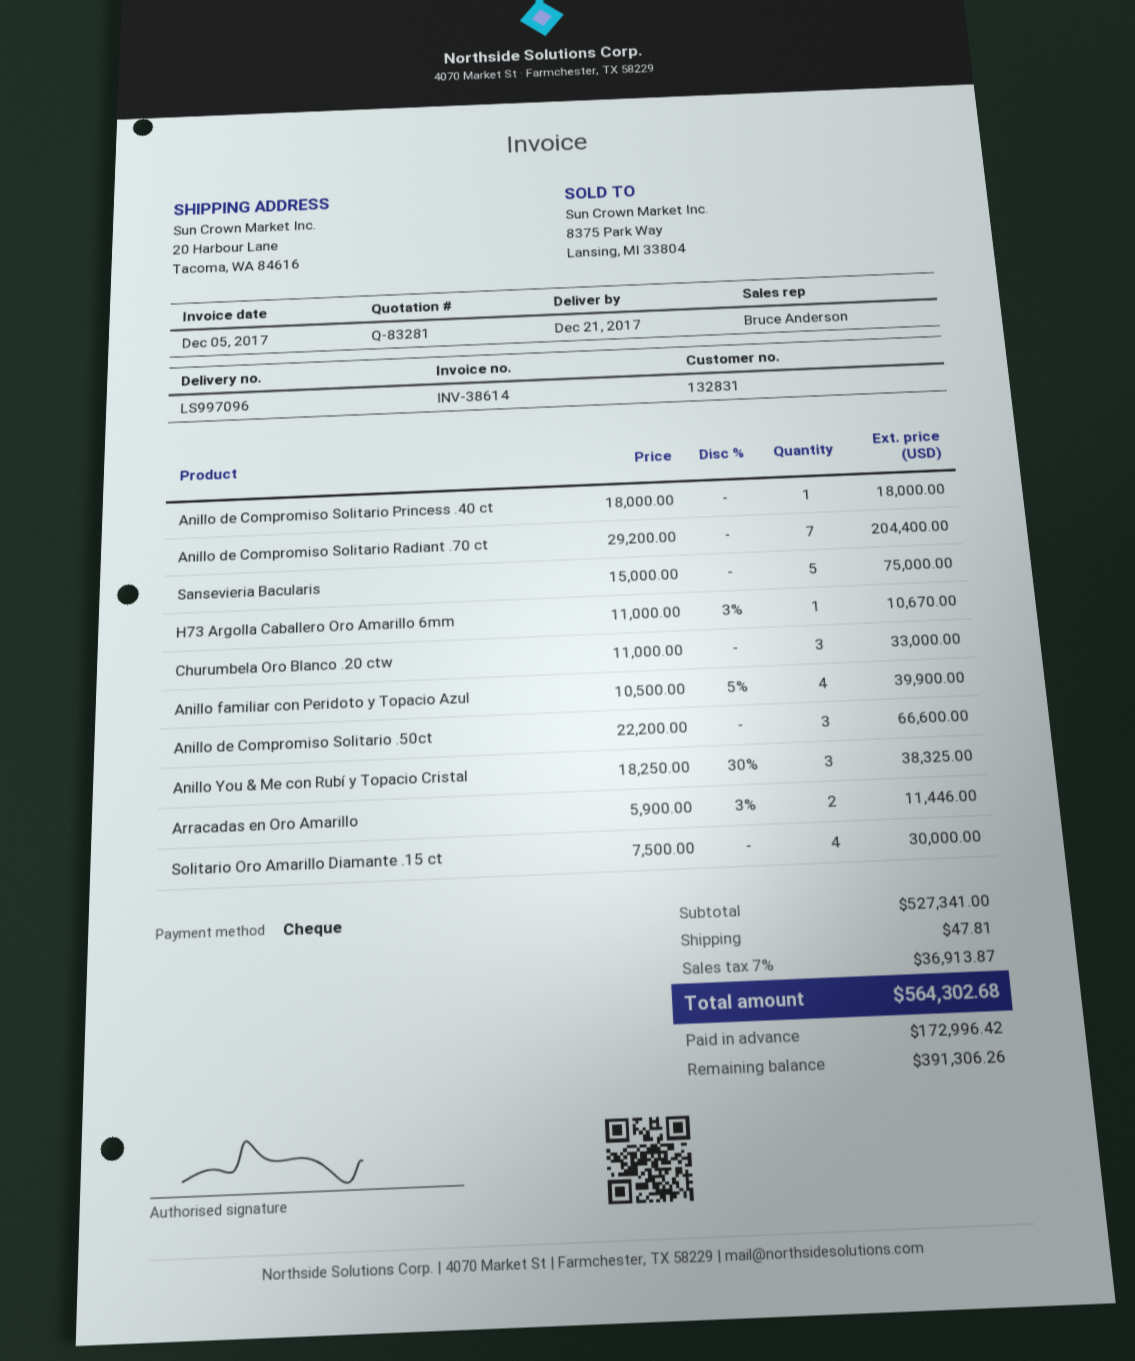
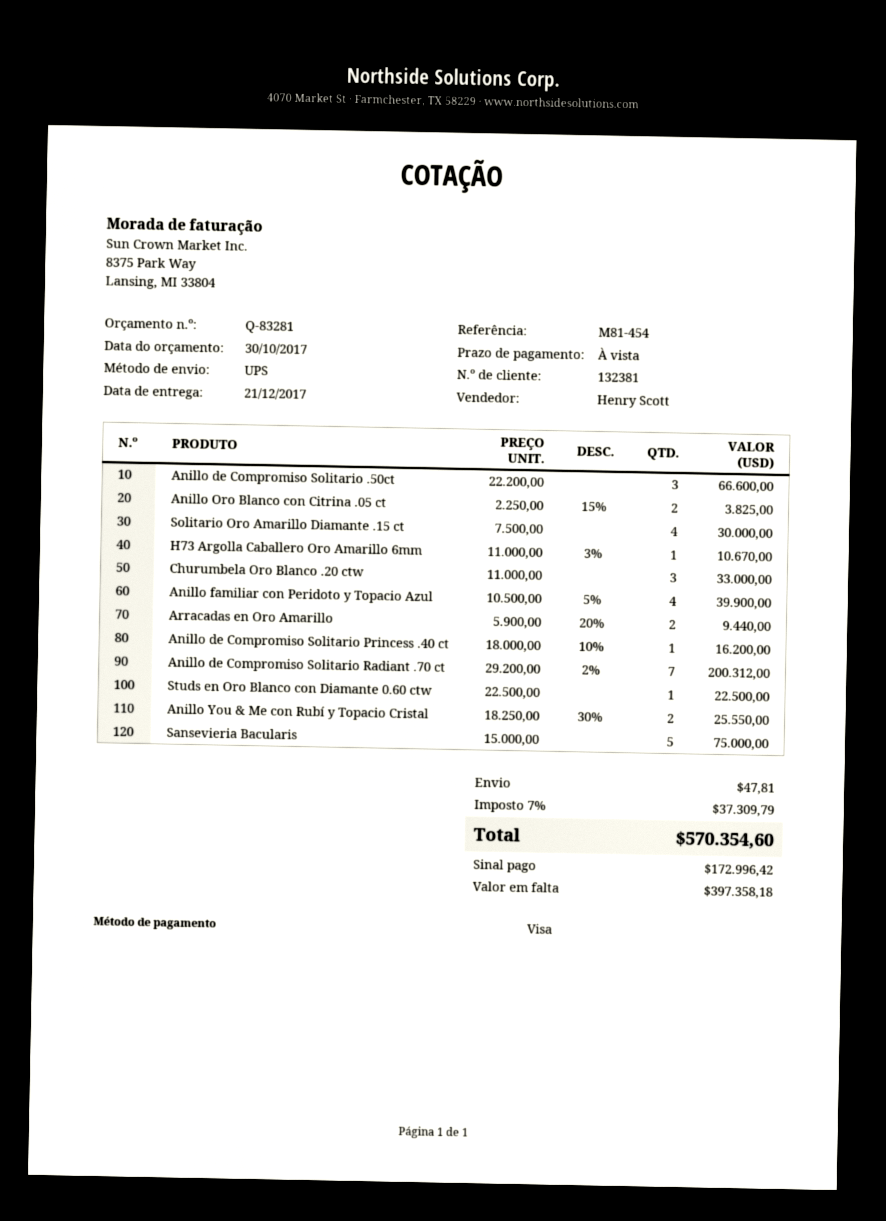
customer number: 132831 -> 132381
sales rep: Bruce Anderson -> Henry Scott
payment method: cheque -> Visa
Anillo de Compromiso Solitario Princess .40 ct: 1 x 18000.00 = 18000.00 -> 1 x 18000.00 - 10% = 16200.00
Anillo de Compromiso Solitario Radiant .70 ct: 7 x 29200.00 = 204400.00 -> 7 x 29200.00 - 2% = 200312.00
Anillo You & Me con Rubí y Topacio Cristal: 3 x 18250.00 - 30% = 38325.00 -> 2 x 18250.00 - 30% = 25550.00
Arracadas en Oro Amarillo: 2 x 5900.00 - 3% = 11446.00 -> 2 x 5900.00 - 20% = 9440.00
Anillo Oro Blanco con Citrina .05 ct: none -> 2 x 2250.00 - 15% = 3825.00
Studs en Oro Blanco con Diamante 0.60 ctw: none -> 1 x 22500.00 = 22500.00
tax: 7% = 36913.87 -> 7% = 37309.79
total: 564302.68 -> 570354.60
balance: 391306.26 -> 397358.18

